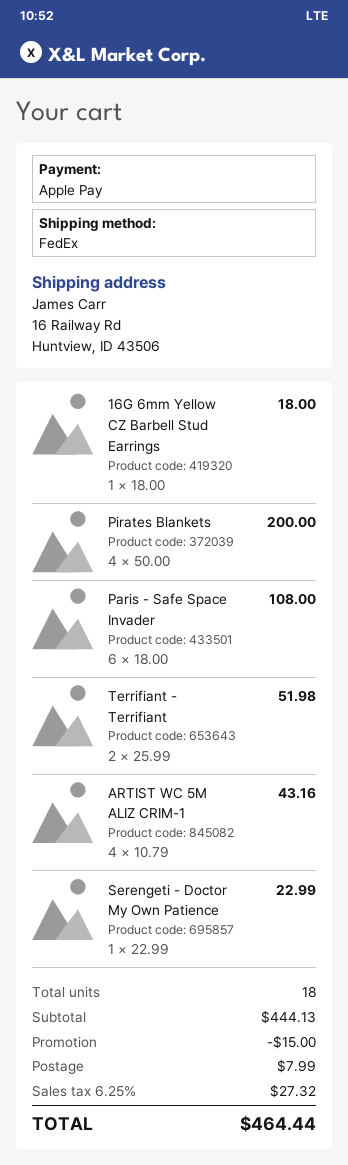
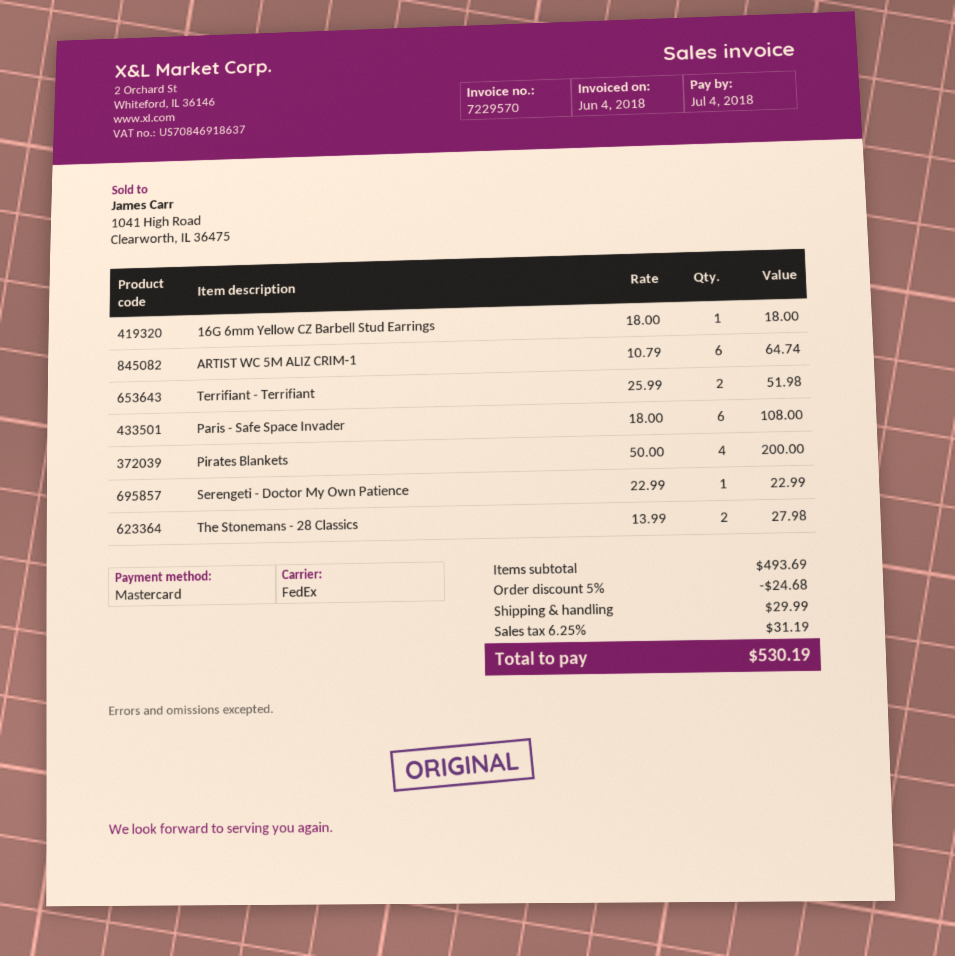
payment method: Apple Pay -> Mastercard
ARTIST WC 5M ALIZ CRIM-1: 4 x 10.79 = 43.16 -> 6 x 10.79 = 64.74
The Stonemans - 28 Classics: none -> 2 x 13.99 = 27.98
subtotal: 444.13 -> 493.69
discount: 15.00 -> 24.68
shipping: 7.99 -> 29.99
tax: 6.25% = 27.32 -> 6.25% = 31.19
total: 464.44 -> 530.19

